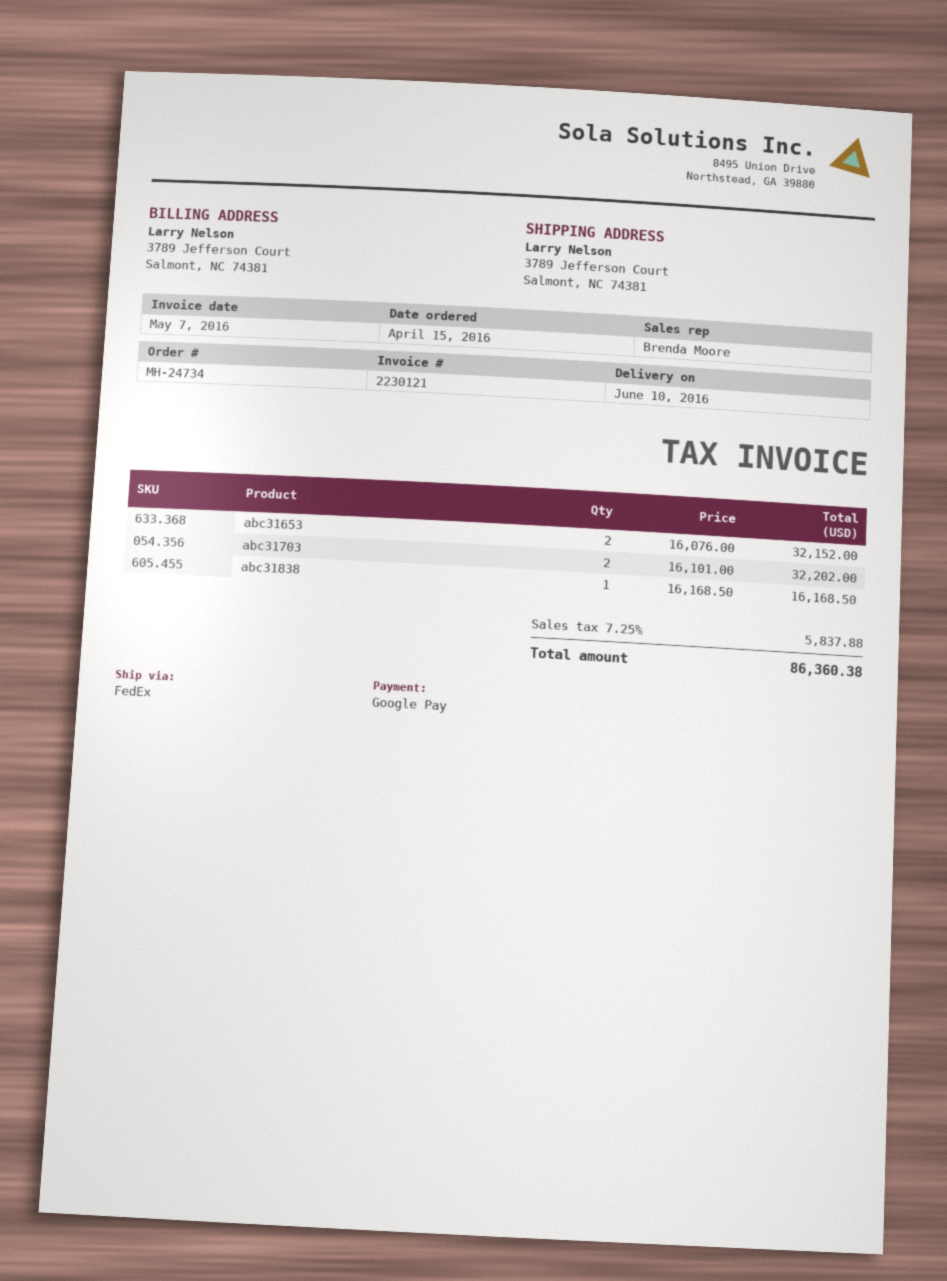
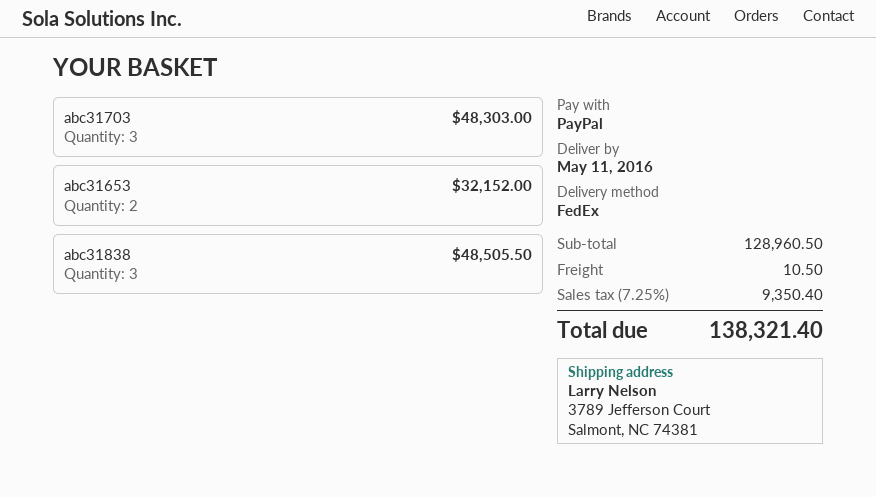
delivery date: 2016-06-10 -> 2016-05-11
payment method: Google Pay -> PayPal
abc31703: 2 for 32202.00 -> 3 for 48303.00
abc31838: 1 for 16168.50 -> 3 for 48505.50
shipping: none -> 10.50
tax: 7.25% = 5837.88 -> 7.25% = 9350.40
total: 86360.38 -> 138321.40

